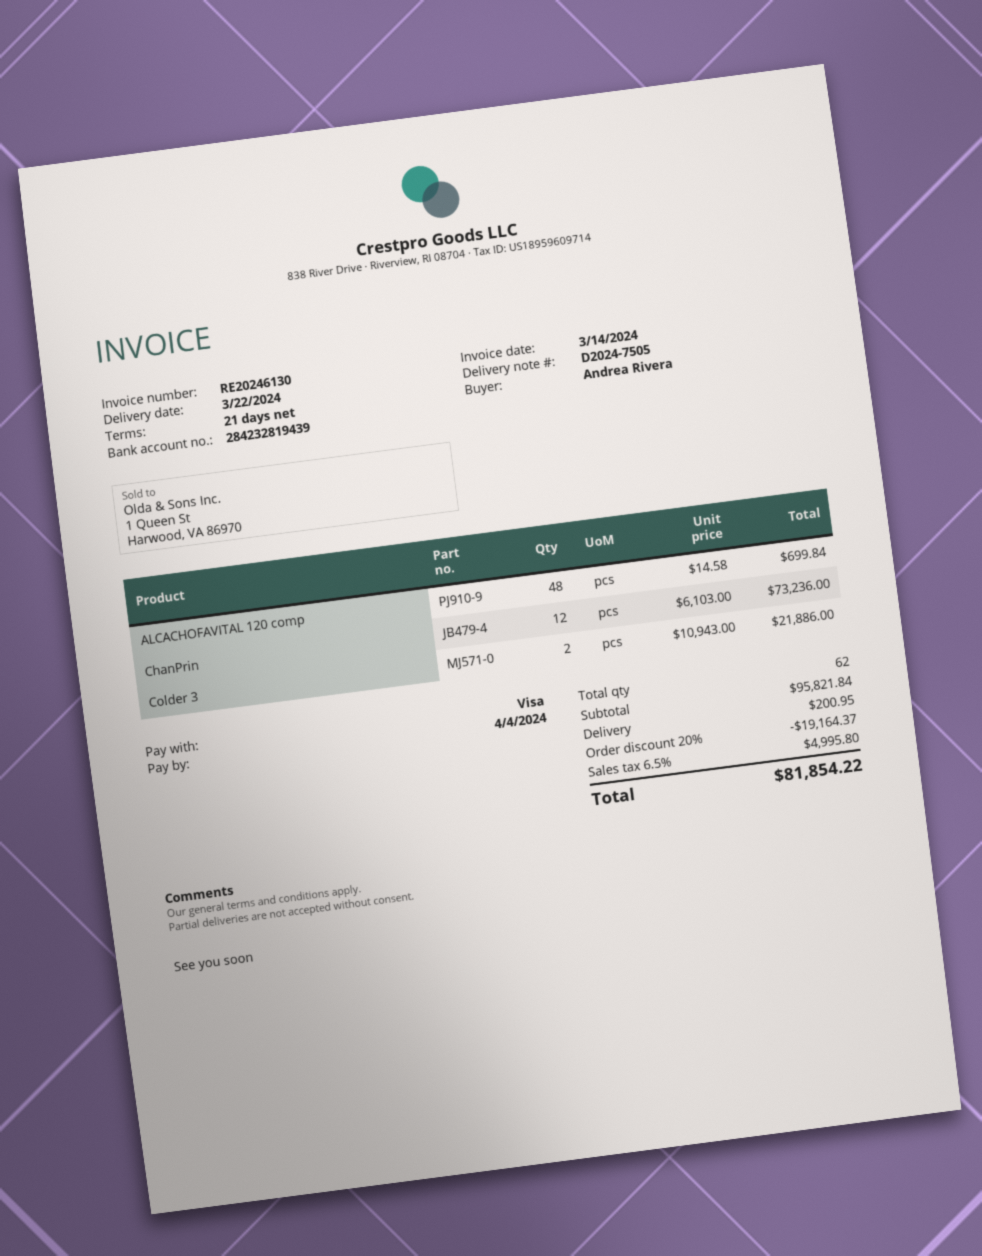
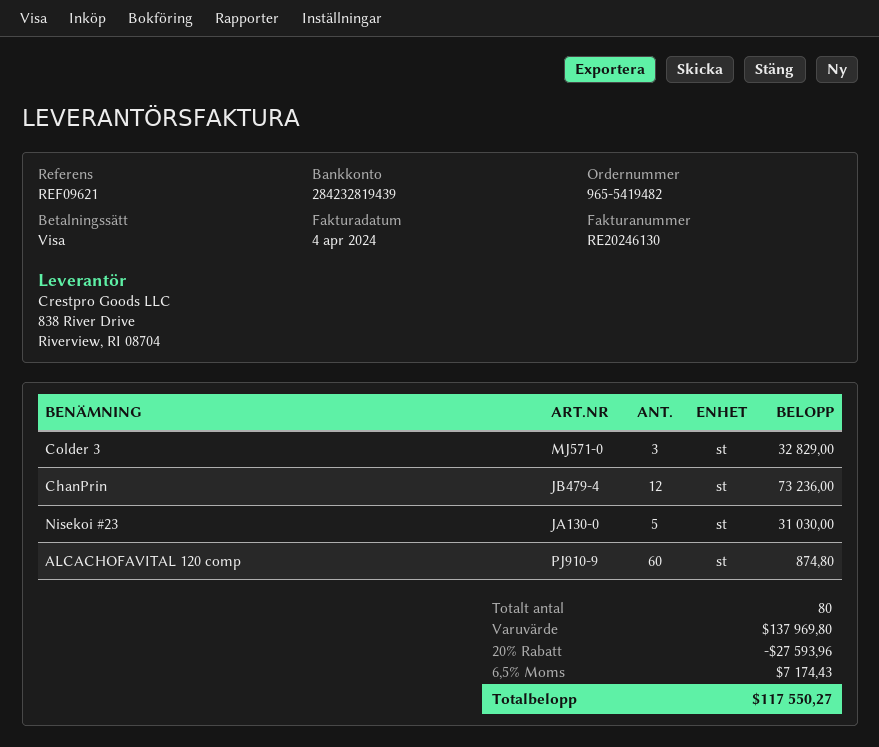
invoice date: 2024-03-14 -> 2024-04-04
ALCACHOFAVITAL 120 comp: 48 for 699.84 -> 60 for 874.80
Colder 3: 2 for 21886.00 -> 3 for 32829.00
Nisekoi #23: none -> 5 for 31030.00
total quantity: 62 -> 80
subtotal: 95821.84 -> 137969.80
discount: 20% = 19164.37 -> 20% = 27593.96
shipping: 200.95 -> none
tax: 6.5% = 4995.80 -> 6.5% = 7174.43
total: 81854.22 -> 117550.27

